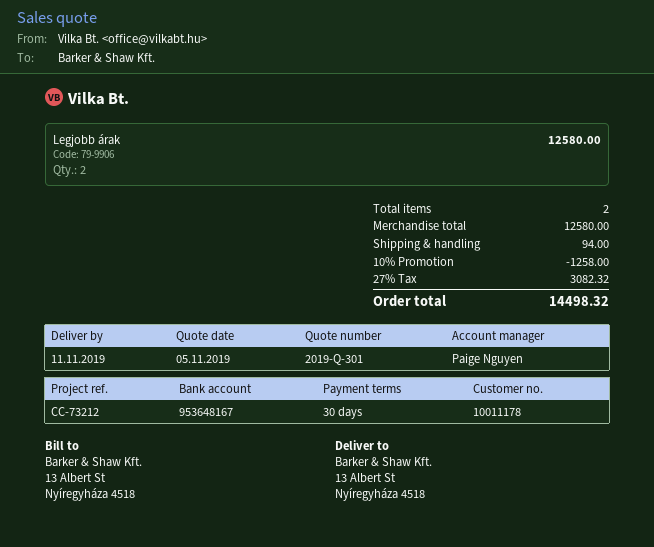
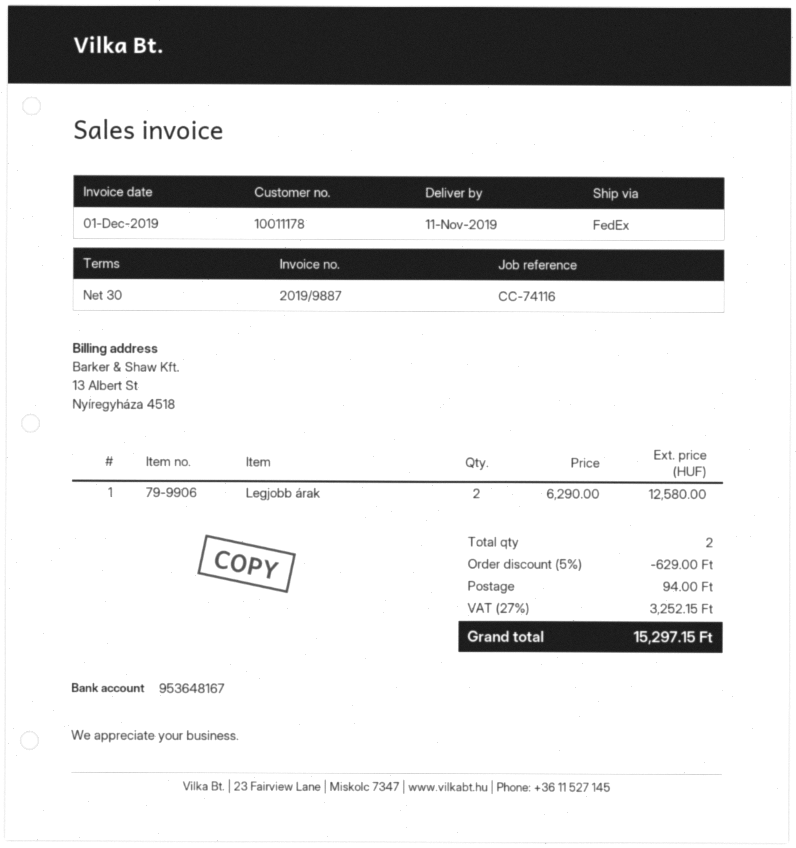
reference: CC-73212 -> CC-74116
discount: 10% = 1258.00 -> 5% = 629.00
tax: 27% = 3082.32 -> 27% = 3252.15
total: 14498.32 -> 15297.15

